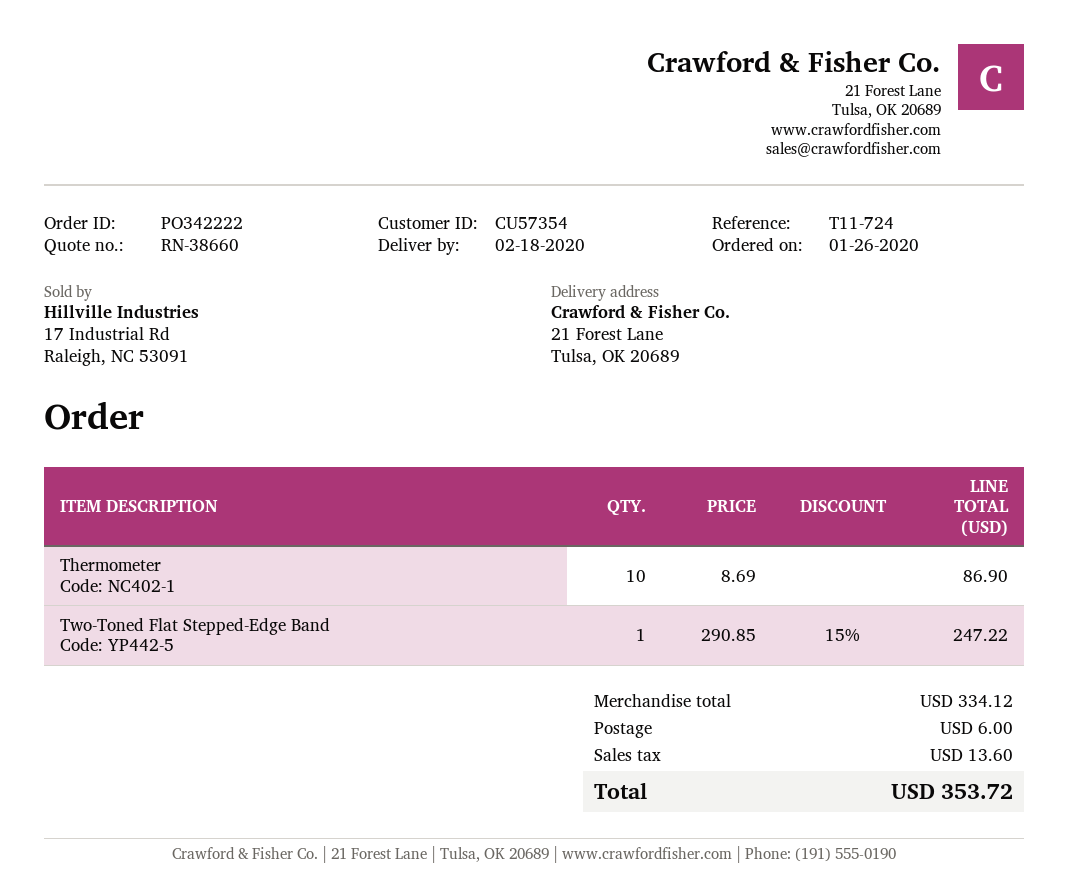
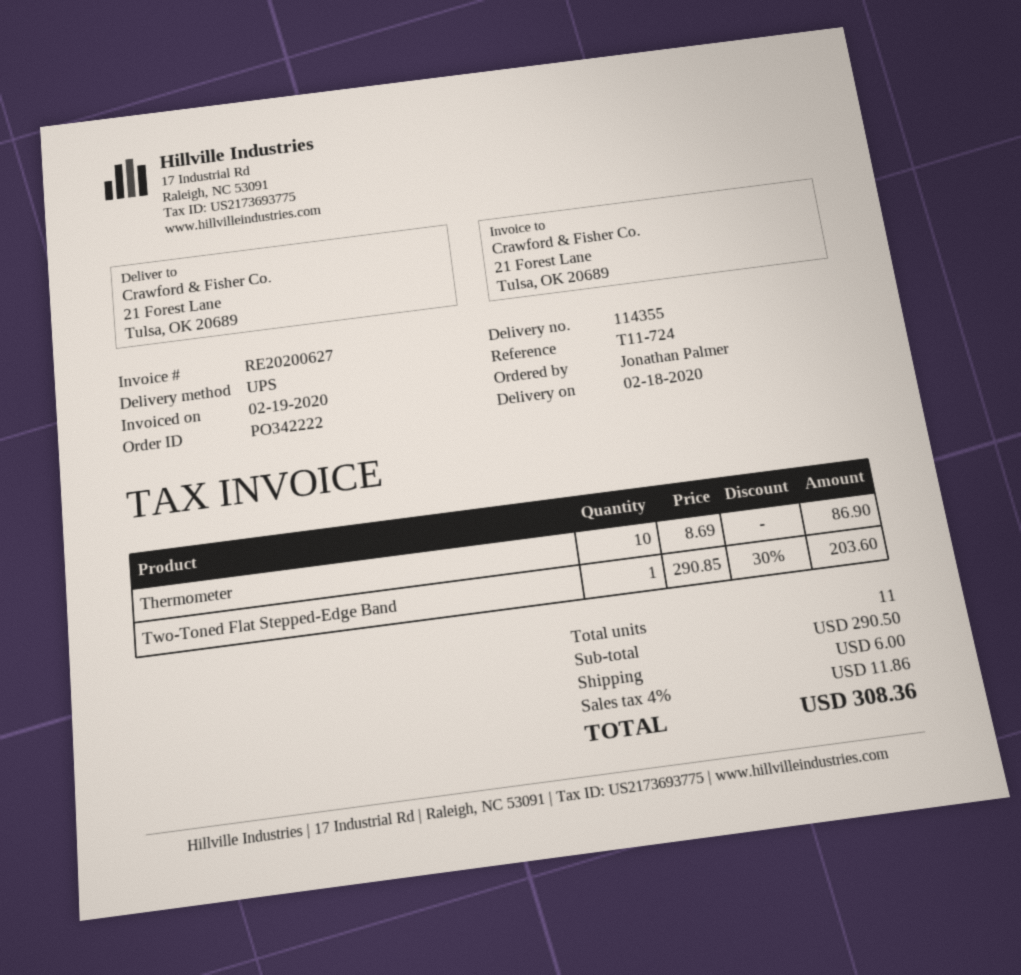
Two-Toned Flat Stepped-Edge Band: 1 x 290.85 - 15% = 247.22 -> 1 x 290.85 - 30% = 203.60
subtotal: 334.12 -> 290.50
tax: 13.60 -> 11.86
total: 353.72 -> 308.36

